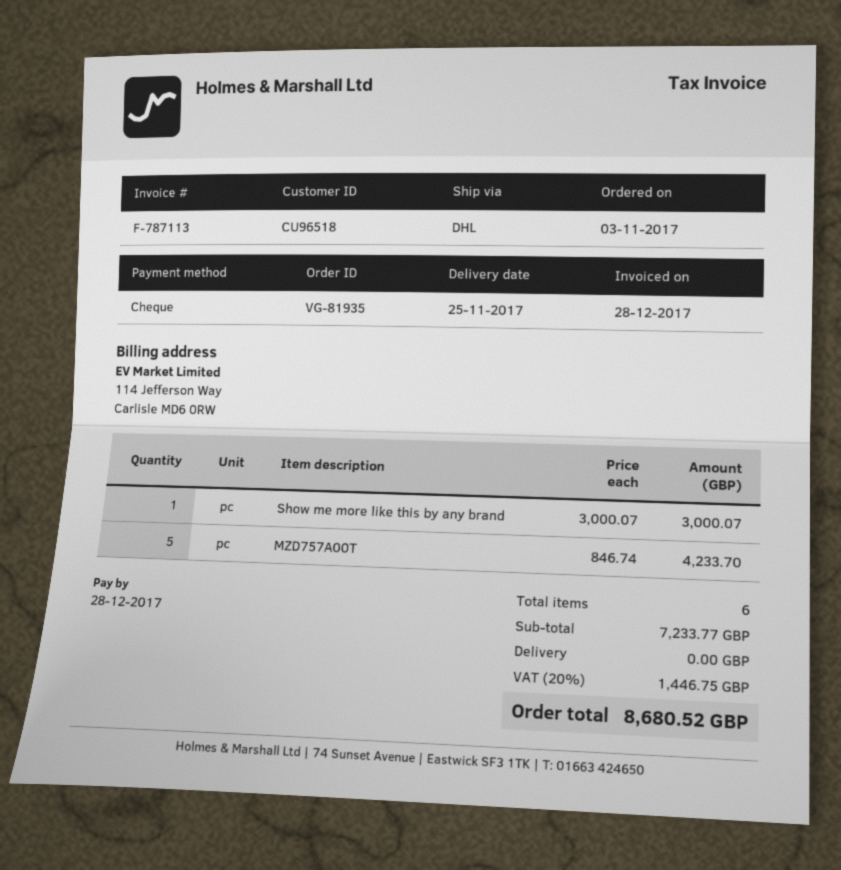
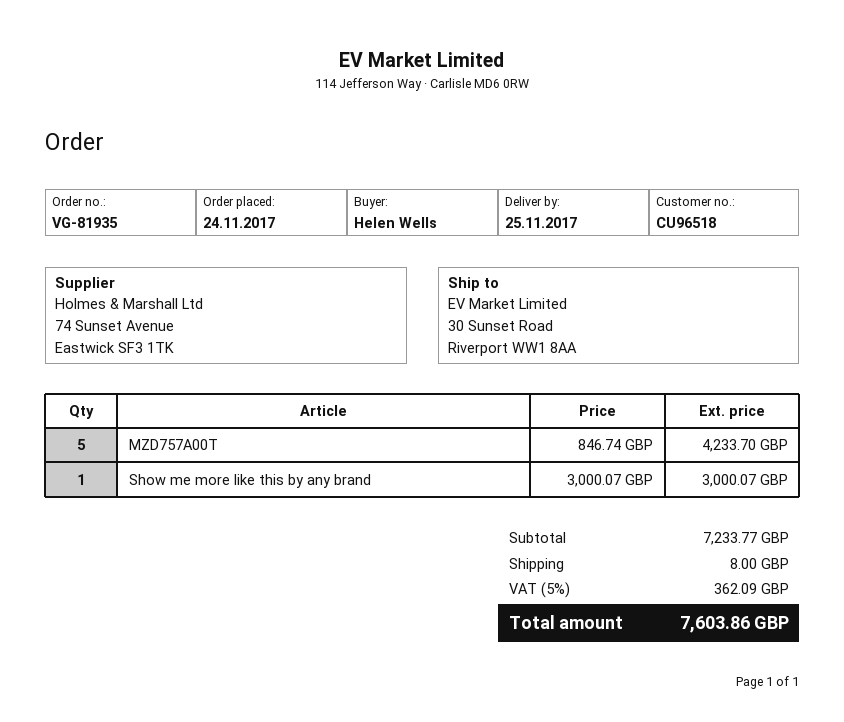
order date: 2017-11-03 -> 2017-11-24
shipping: 0.00 -> 8.00
tax: 20% = 1446.75 -> 5% = 362.09
total: 8680.52 -> 7603.86

